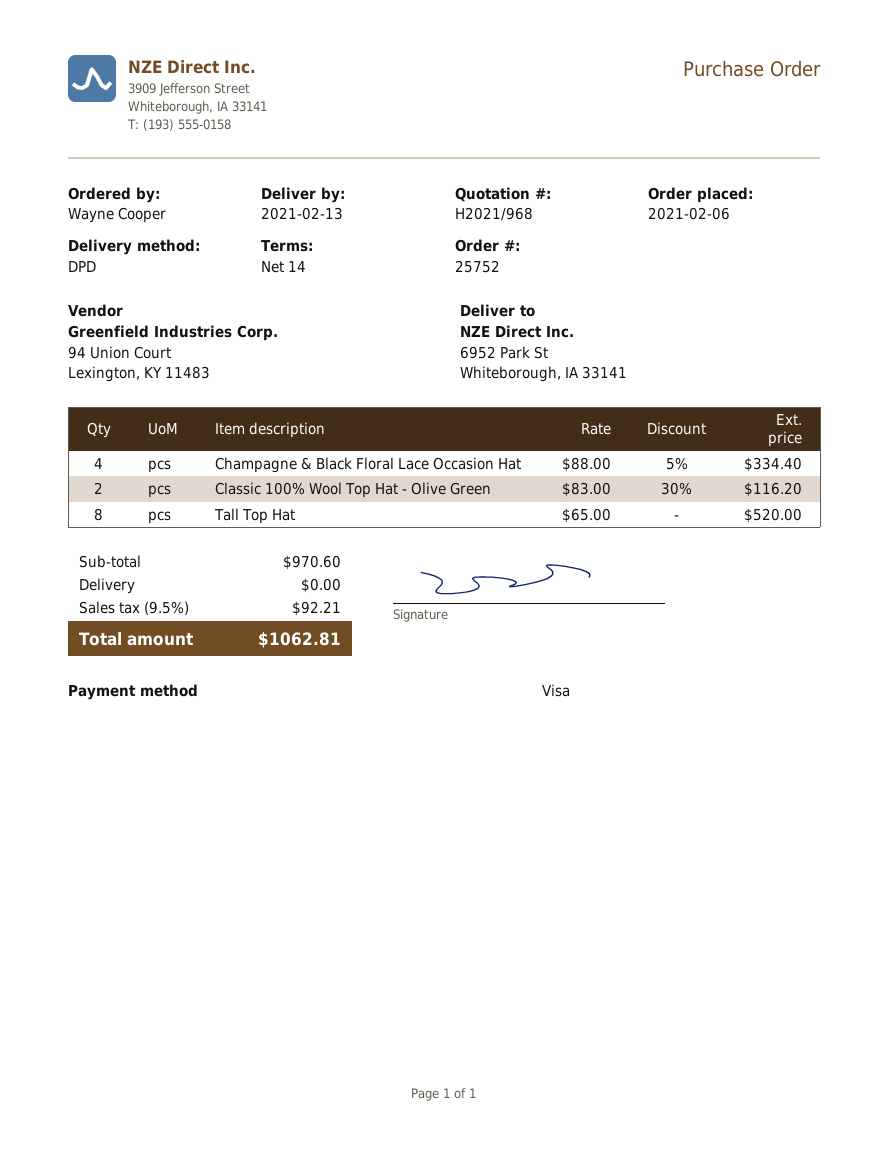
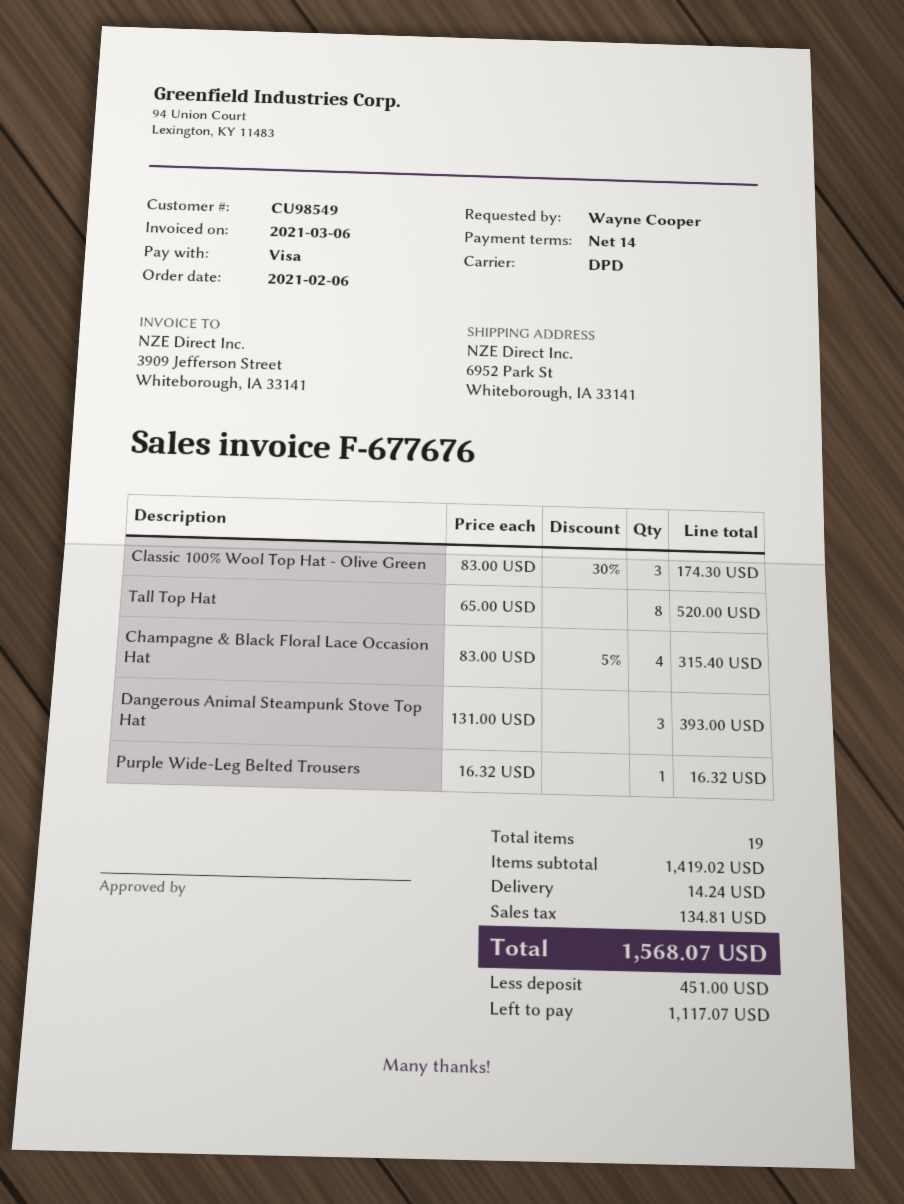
Champagne & Black Floral Lace Occasion Hat: 4 x 88.00 - 5% = 334.40 -> 4 x 83.00 - 5% = 315.40
Classic 100% Wool Top Hat - Olive Green: 2 x 83.00 - 30% = 116.20 -> 3 x 83.00 - 30% = 174.30
Dangerous Animal Steampunk Stove Top Hat: none -> 3 x 131.00 = 393.00
Purple Wide-Leg Belted Trousers: none -> 1 x 16.32 = 16.32
subtotal: 970.60 -> 1419.02
shipping: 0.00 -> 14.24
tax: 92.21 -> 134.81
total: 1062.81 -> 1568.07

